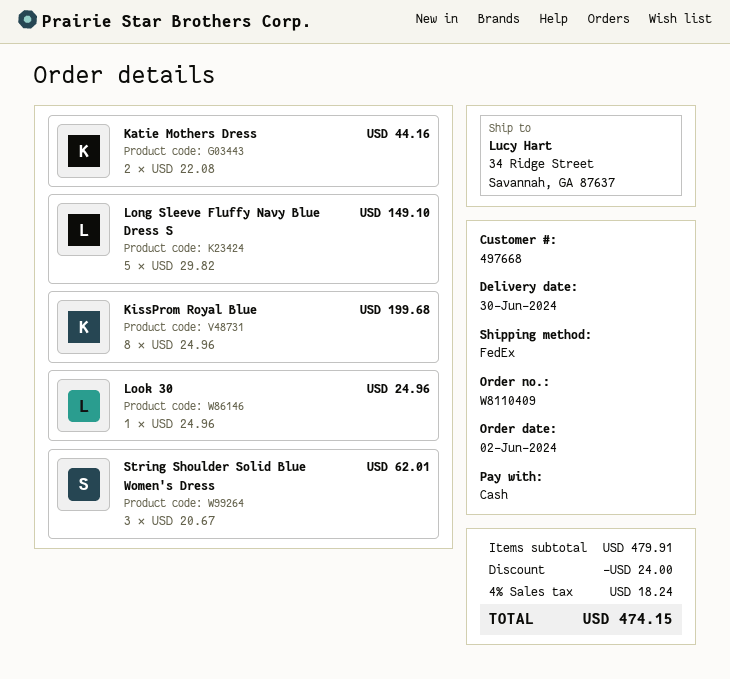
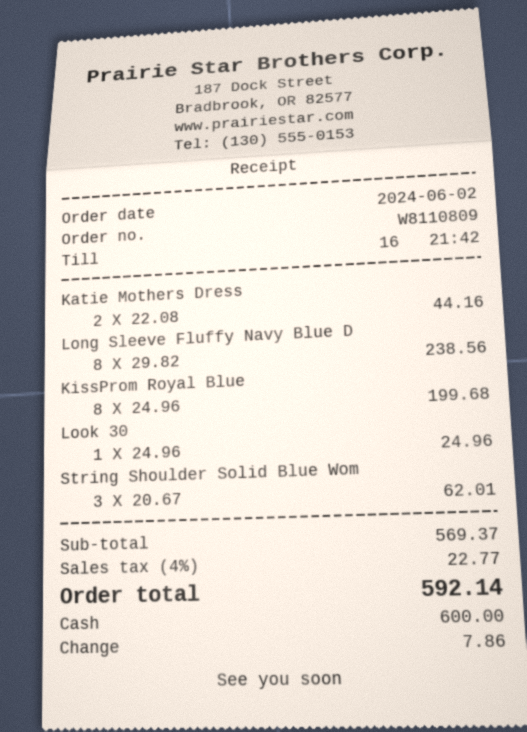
order number: W8110409 -> W8110809
Long Sleeve Fluffy Navy Blue Dress S: 5 x 29.82 = 149.10 -> 8 x 29.82 = 238.56
subtotal: 479.91 -> 569.37
discount: 24.00 -> none
tax: 4% = 18.24 -> 4% = 22.77
total: 474.15 -> 592.14

